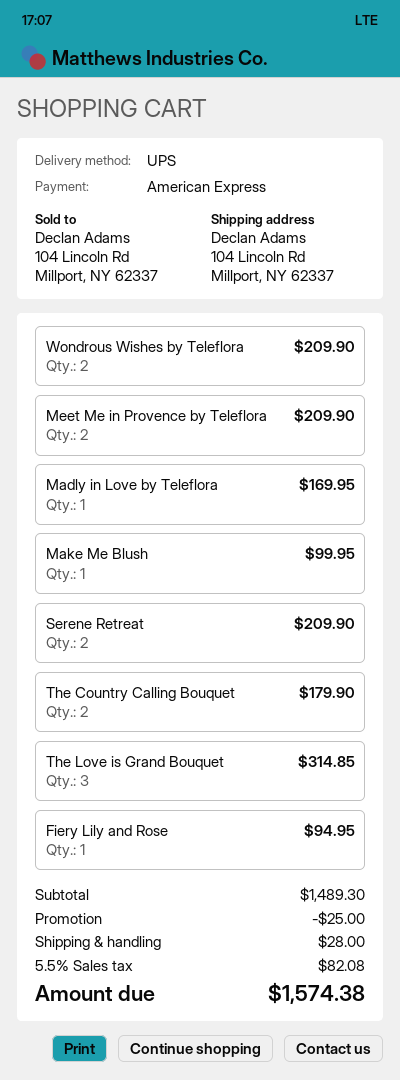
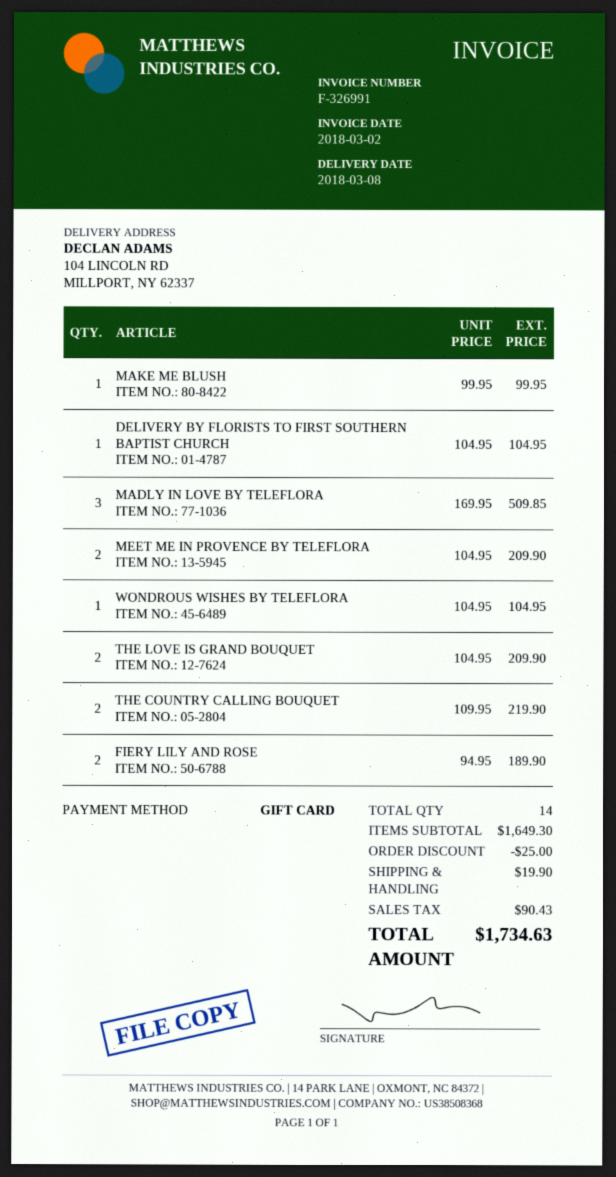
payment method: American Express -> gift card
Wondrous Wishes by Teleflora: 2 for 209.90 -> 1 for 104.95
Madly in Love by Teleflora: 1 for 169.95 -> 3 for 509.85
Serene Retreat: 2 for 209.90 -> none
The Country Calling Bouquet: 2 for 179.90 -> 2 for 219.90
The Love is Grand Bouquet: 3 for 314.85 -> 2 for 209.90
Fiery Lily and Rose: 1 for 94.95 -> 2 for 189.90
DELIVERY BY FLORISTS TO FIRST SOUTHERN BAPTIST CHURCH: none -> 1 for 104.95
subtotal: 1489.30 -> 1649.30
shipping: 28.00 -> 19.90
tax: 82.08 -> 90.43
total: 1574.38 -> 1734.63

